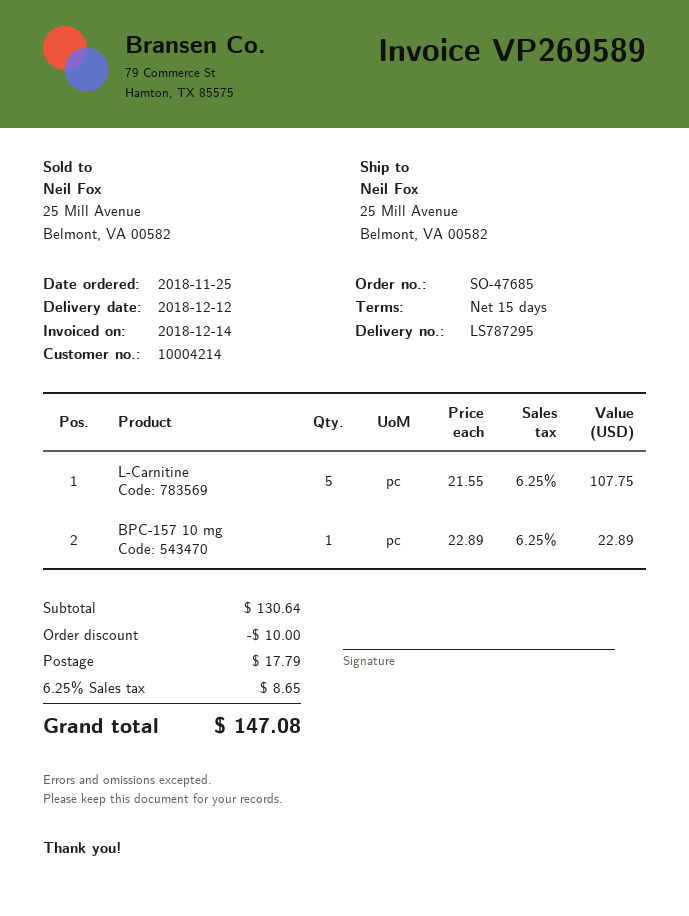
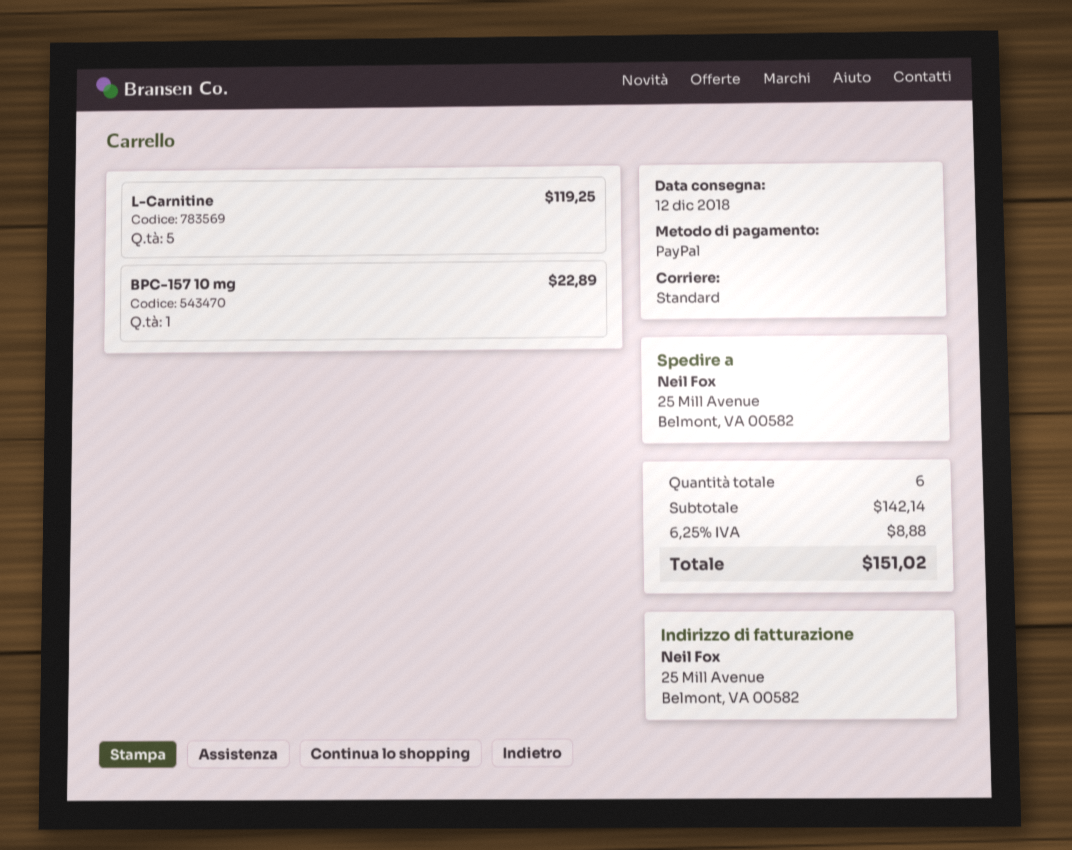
L-Carnitine: 5 for 107.75 -> 5 for 119.25
subtotal: 130.64 -> 142.14
discount: 10.00 -> none
shipping: 17.79 -> none
tax: 6.25% = 8.65 -> 6.25% = 8.88
total: 147.08 -> 151.02

